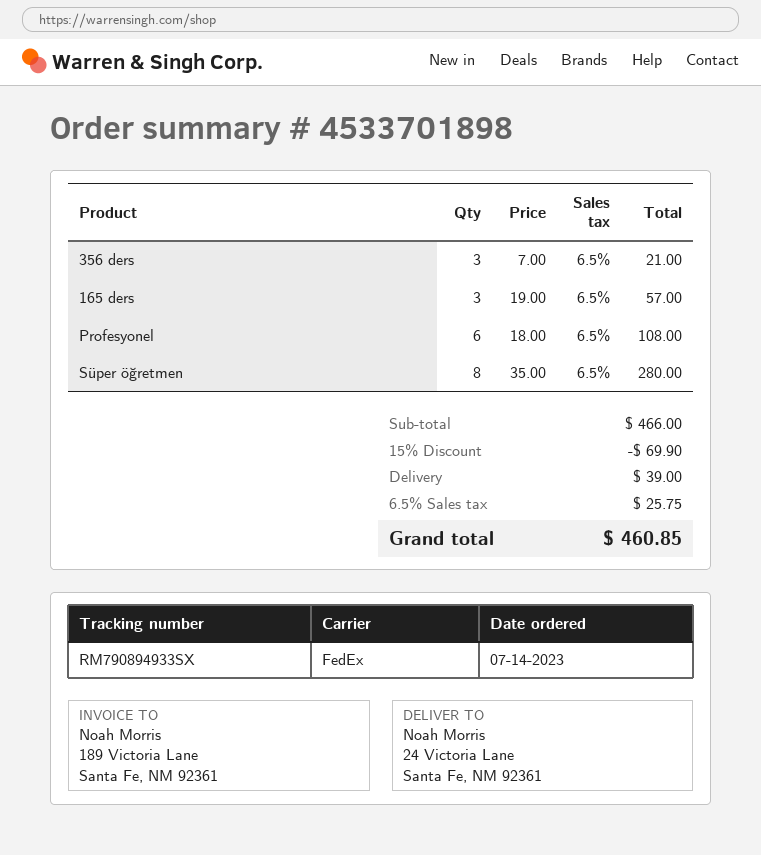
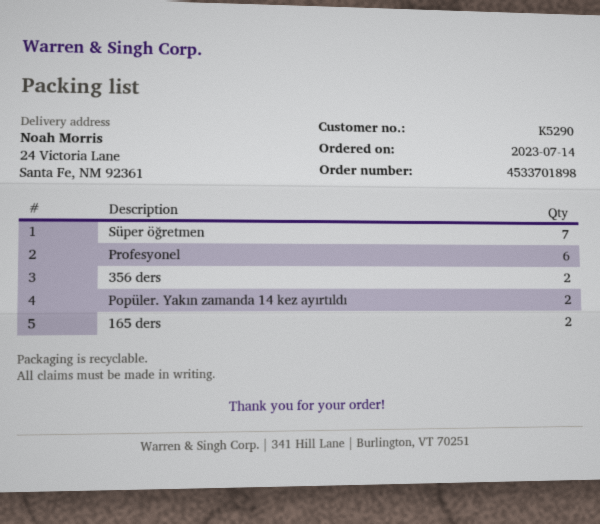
356 ders: 3 -> 2
165 ders: 3 -> 2
Süper öğretmen: 8 -> 7
Popüler. Yakın zamanda 14 kez ayırtıldı: none -> 2

